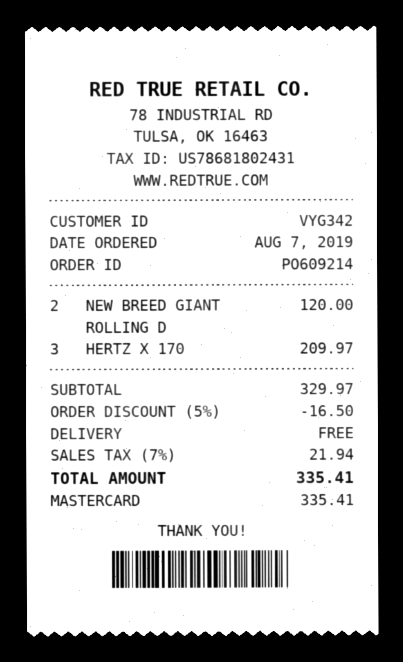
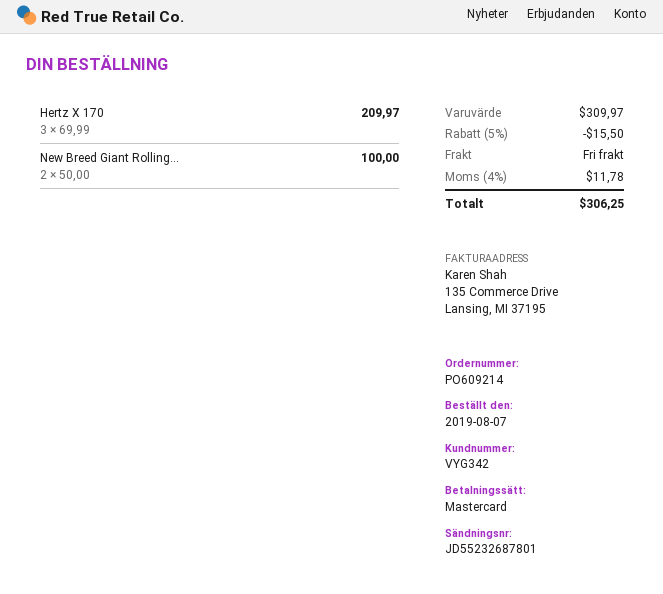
NEW BREED GIANT ROLLING D: 2 for 120.00 -> 2 for 100.00
subtotal: 329.97 -> 309.97
discount: 5% = 16.50 -> 5% = 15.50
tax: 7% = 21.94 -> 4% = 11.78
total: 335.41 -> 306.25

